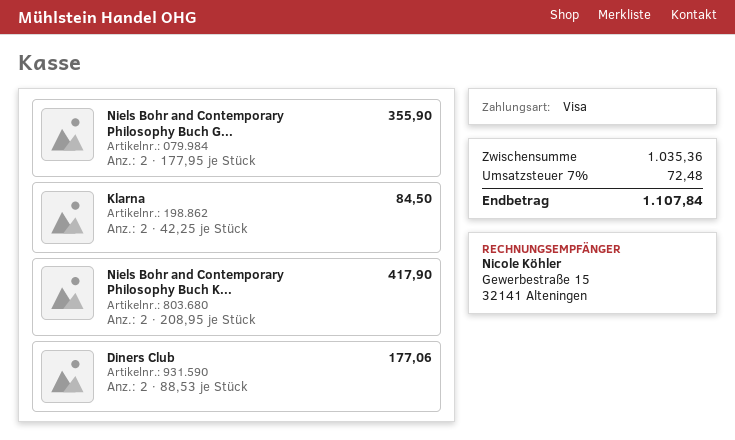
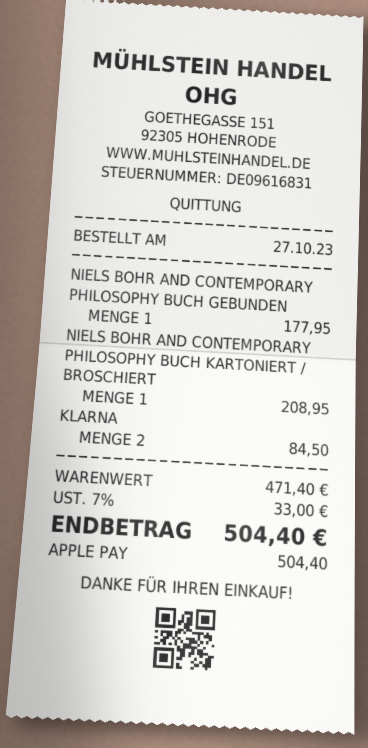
payment method: Visa -> Apple Pay
Niels Bohr and Contemporary Philosophy Buch G...: 2 for 355.90 -> 1 for 177.95
Niels Bohr and Contemporary Philosophy Buch K...: 2 for 417.90 -> 1 for 208.95
Diners Club: 2 for 177.06 -> none
subtotal: 1035.36 -> 471.40
tax: 7% = 72.48 -> 7% = 33.00
total: 1107.84 -> 504.40

